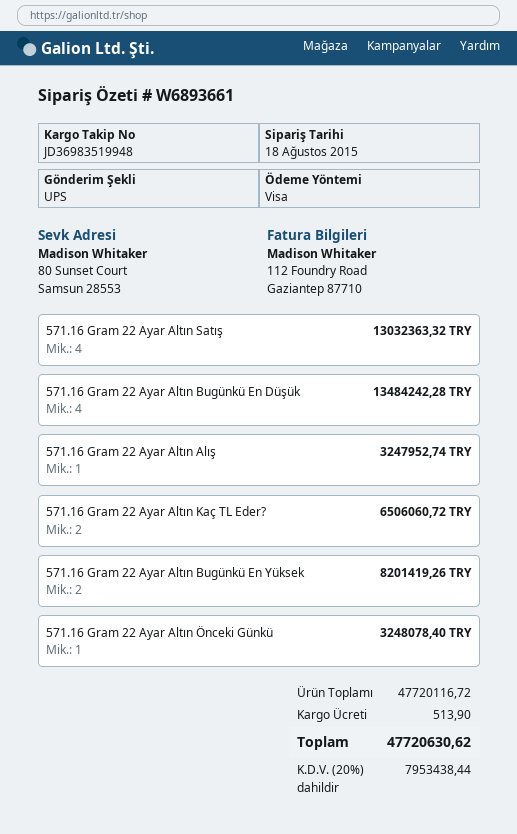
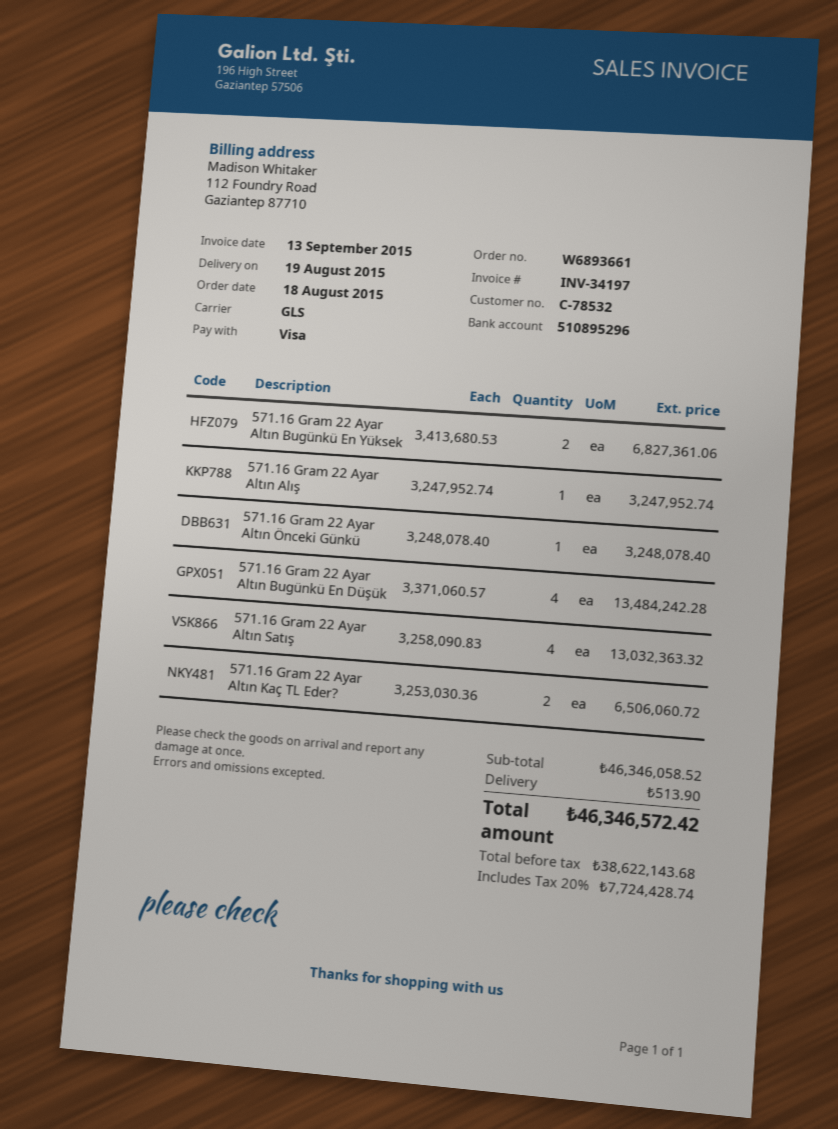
shipping method: UPS -> GLS
571.16 Gram 22 Ayar Altın Bugünkü En Yüksek: 2 for 8201419.26 -> 2 for 6827361.06
subtotal: 47720116.72 -> 46346058.52
tax: 20% = 7953438.44 -> 20% = 7724428.74
total: 47720630.62 -> 46346572.42

